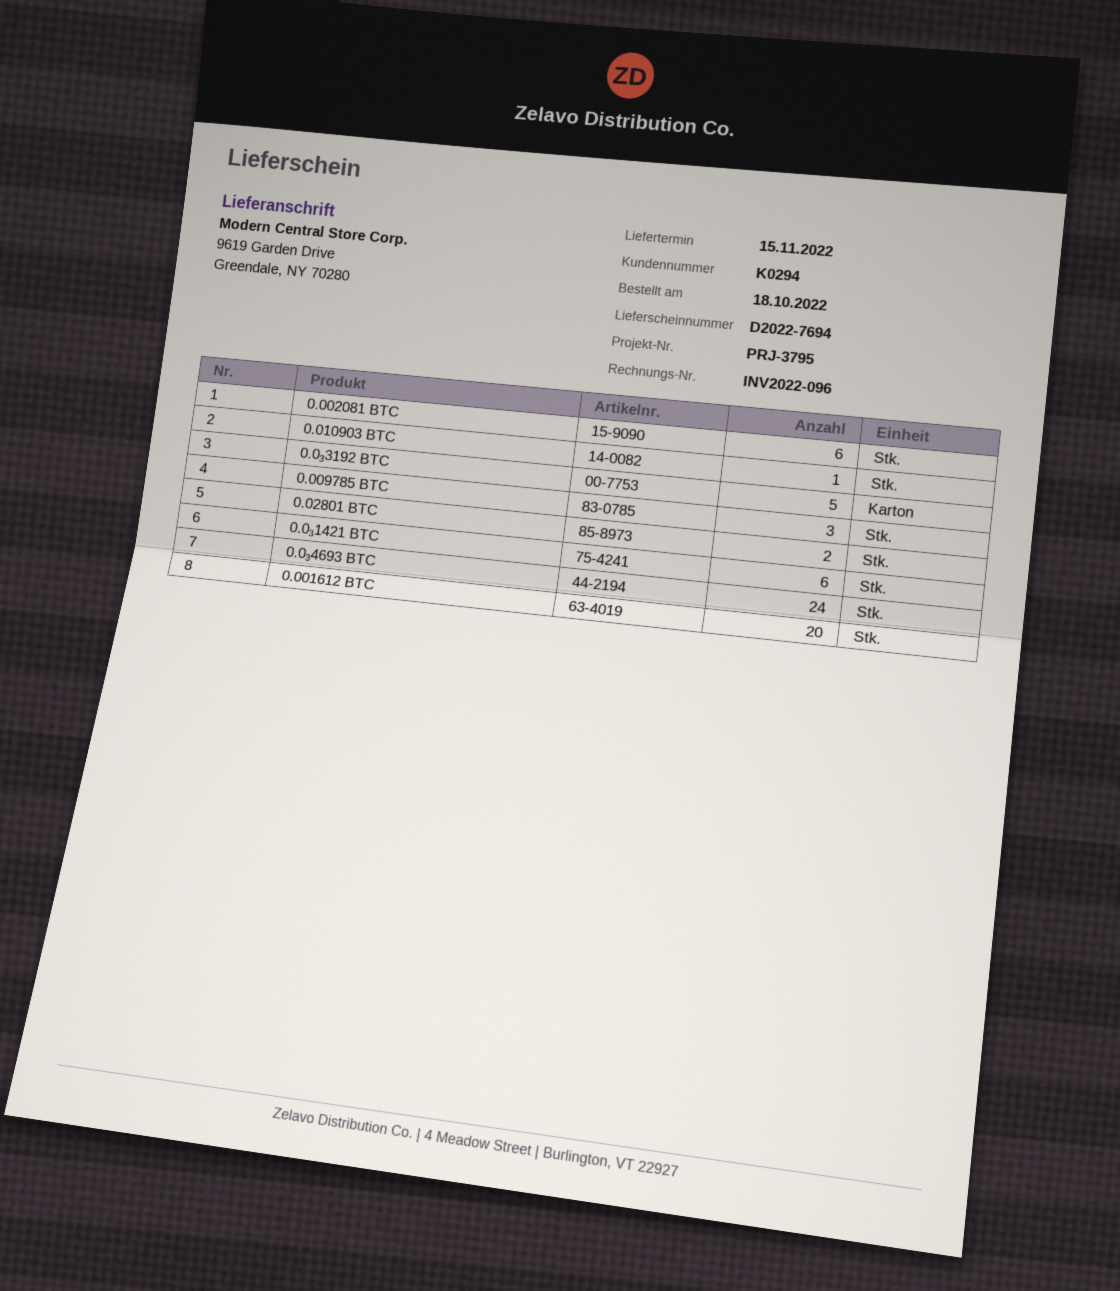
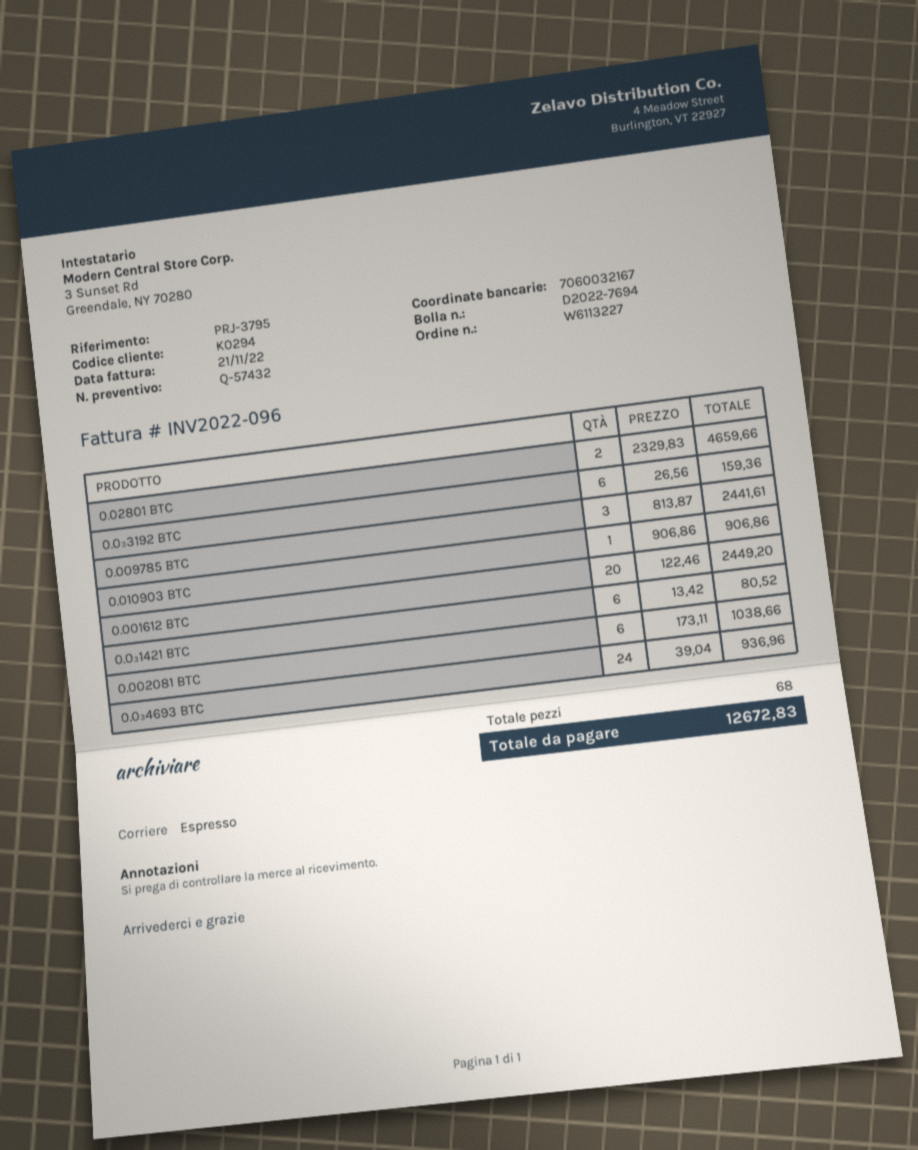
0.0₃3192 BTC: 5 -> 6

